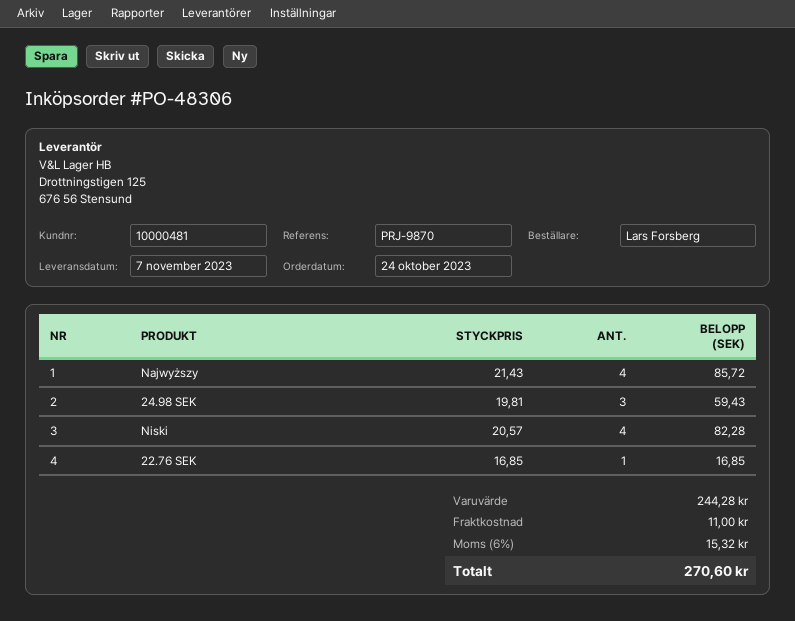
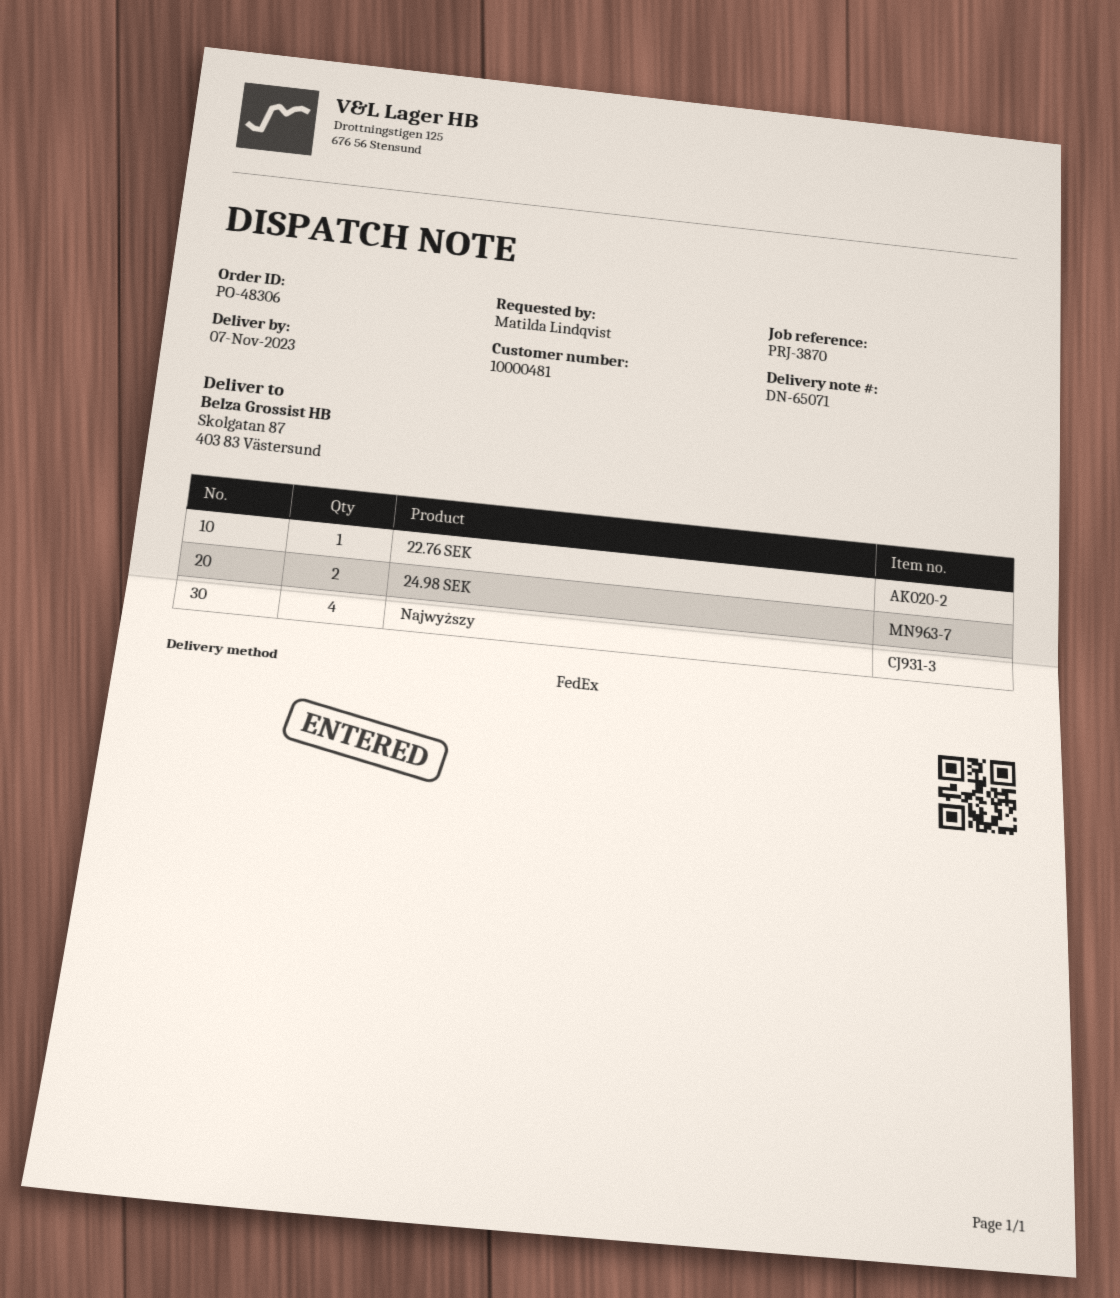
reference: PRJ-9870 -> PRJ-3870
ordered by: Lars Forsberg -> Matilda Lindqvist
24.98 SEK: 3 -> 2
Niski: 4 -> none

